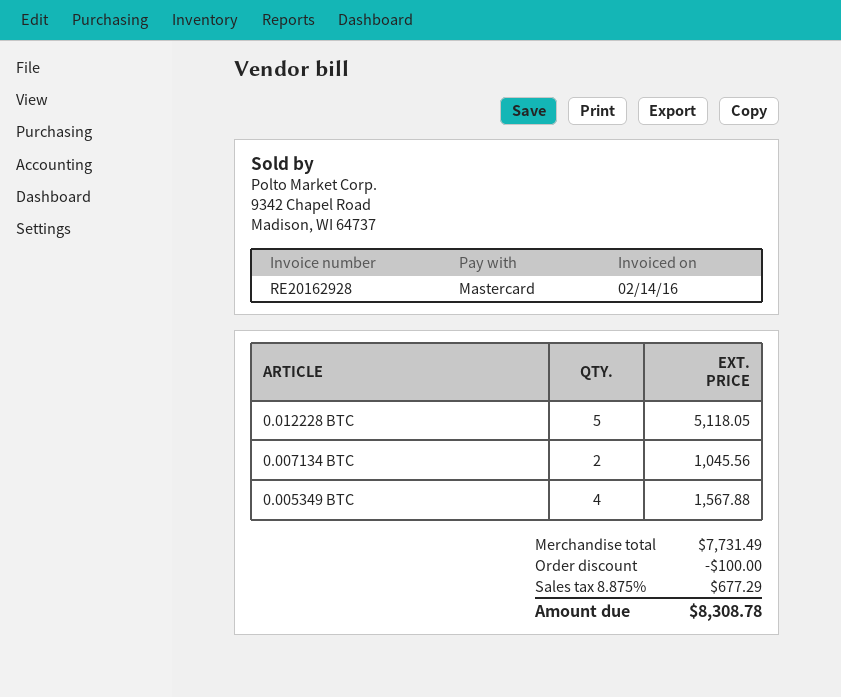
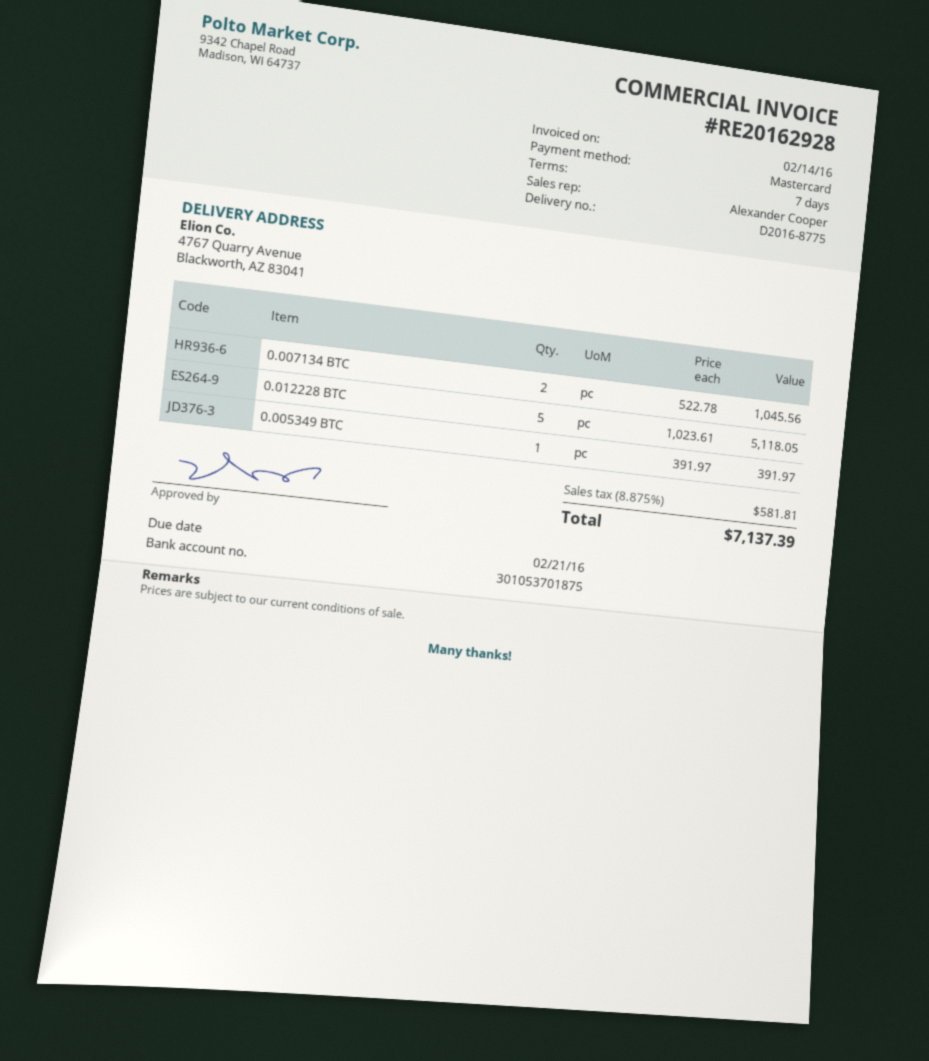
0.005349 BTC: 4 for 1567.88 -> 1 for 391.97
discount: 100.00 -> none
tax: 8.875% = 677.29 -> 8.875% = 581.81
total: 8308.78 -> 7137.39

